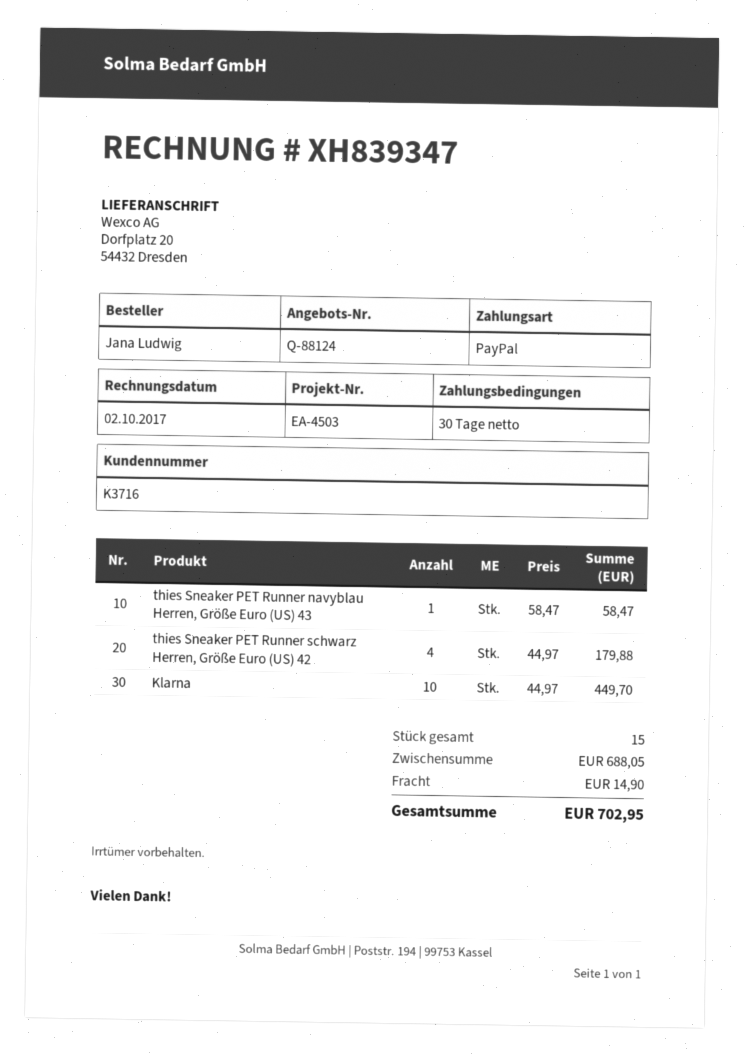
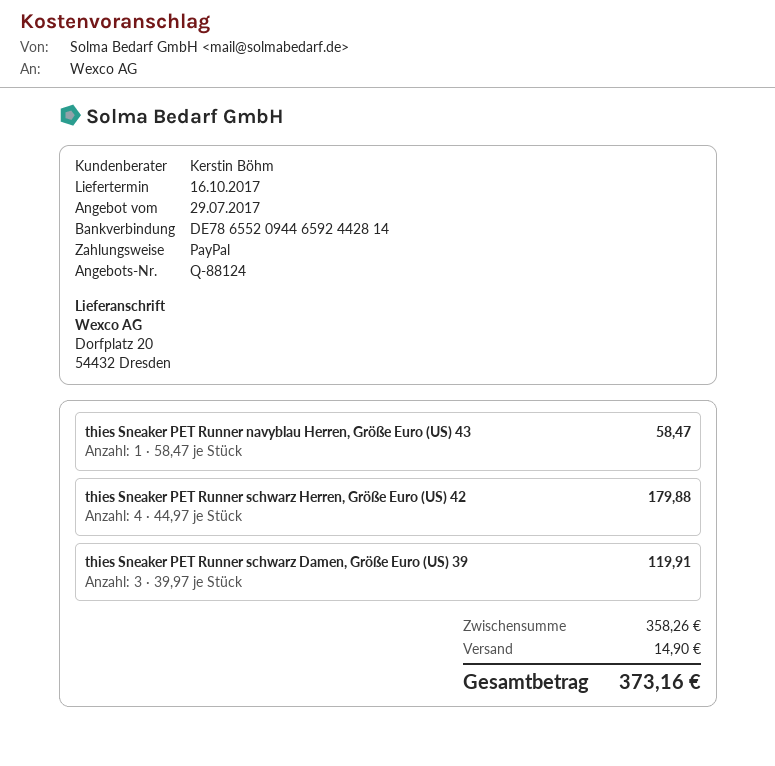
Klarna: 10 x 44.97 = 449.70 -> none
thies Sneaker PET Runner schwarz Damen, Größe Euro (US) 39: none -> 3 x 39.97 = 119.91
subtotal: 688.05 -> 358.26
total: 702.95 -> 373.16

